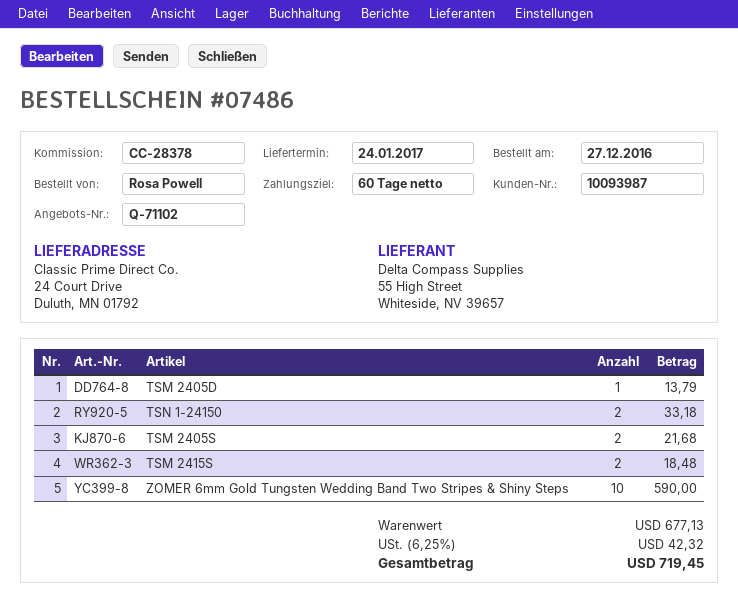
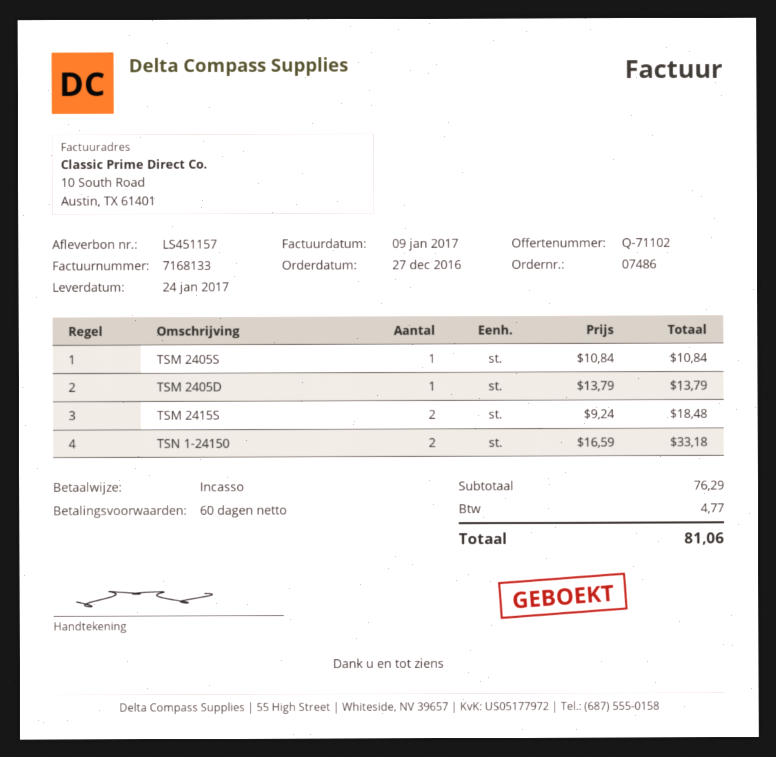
TSM 2405S: 2 for 21.68 -> 1 for 10.84
ZOMER 6mm Gold Tungsten Wedding Band Two Stripes & Shiny Steps: 10 for 590.00 -> none
subtotal: 677.13 -> 76.29
tax: 42.32 -> 4.77
total: 719.45 -> 81.06

